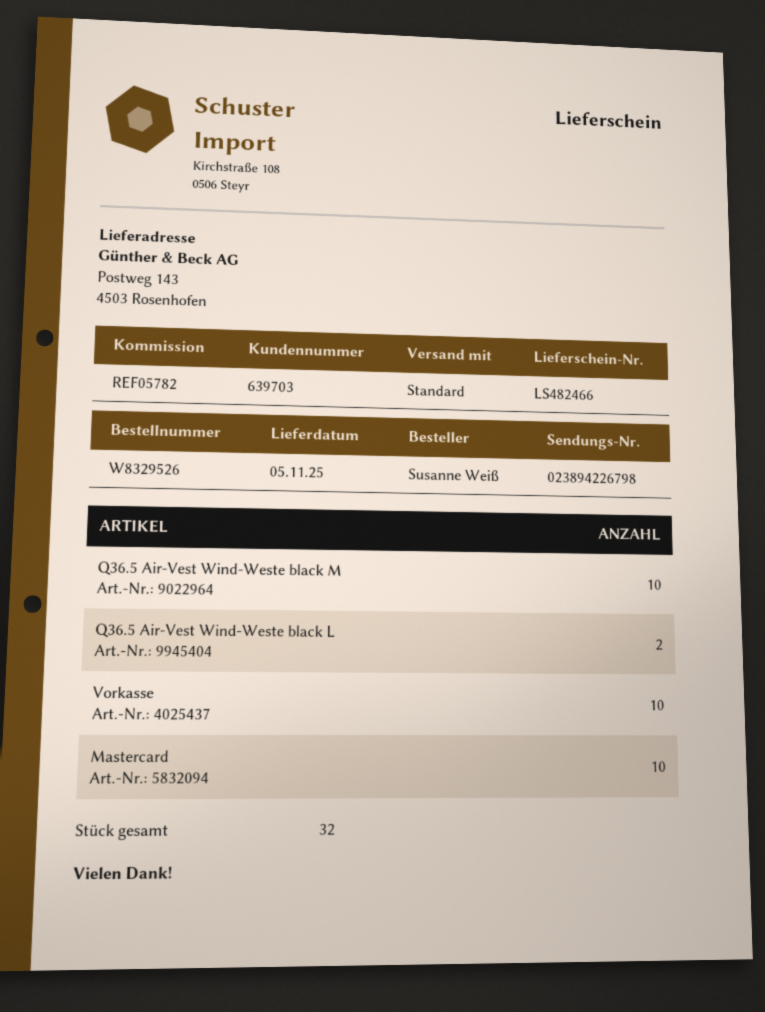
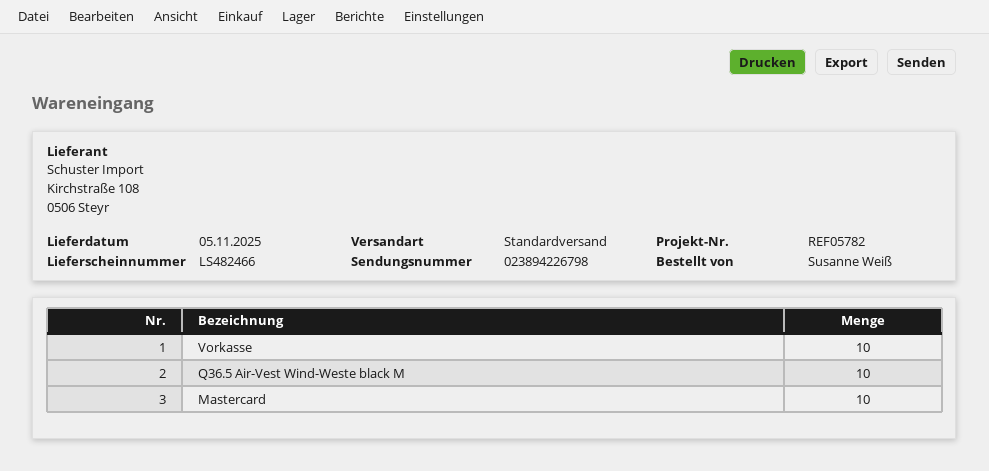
Q36.5 Air-Vest Wind-Weste black L: 2 -> none

